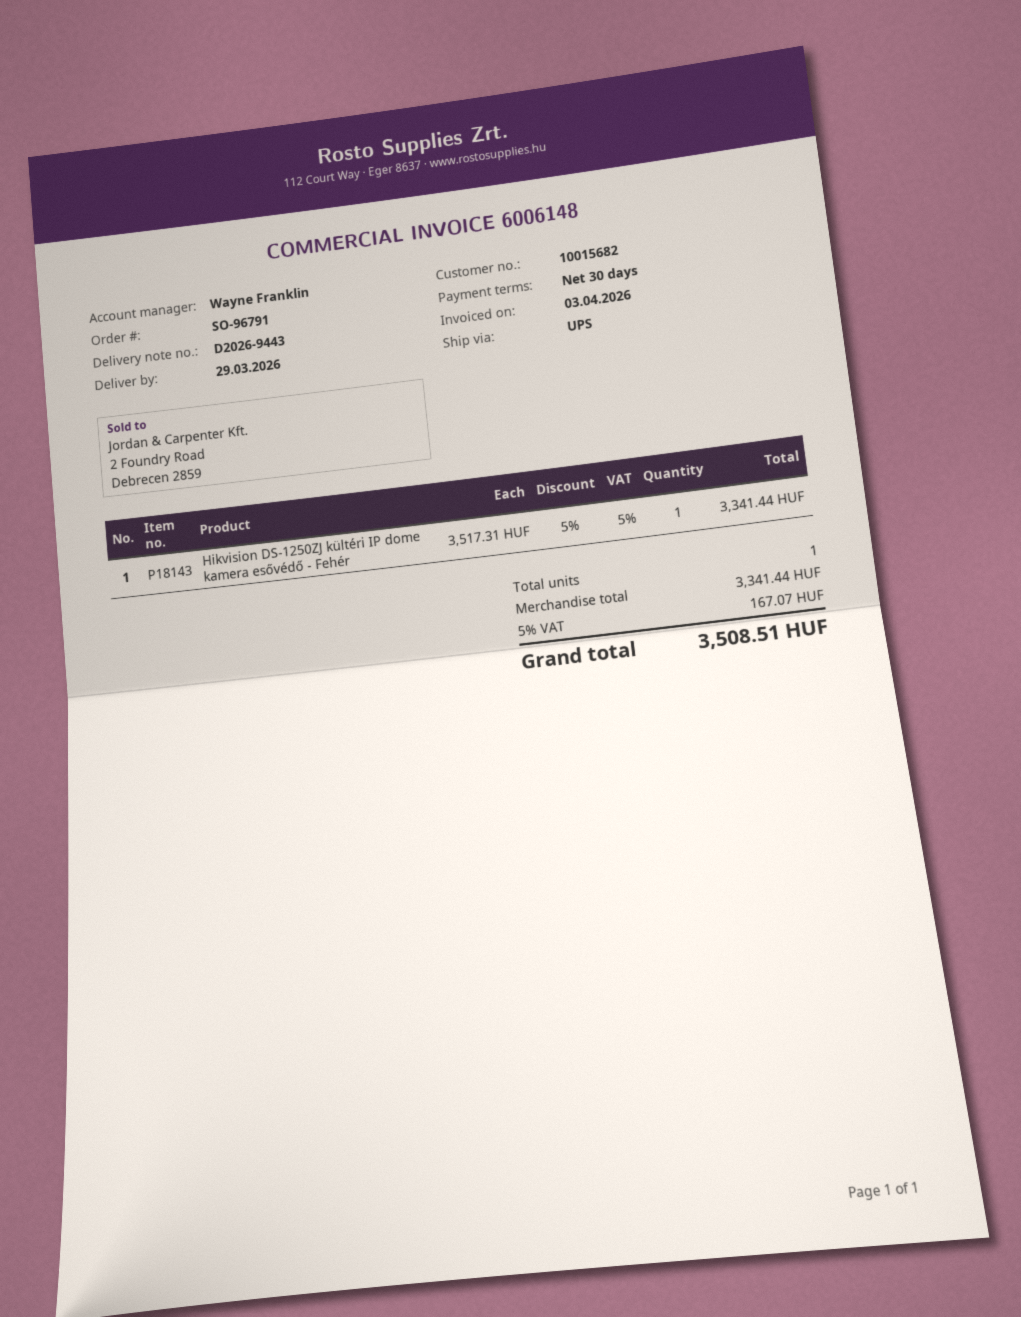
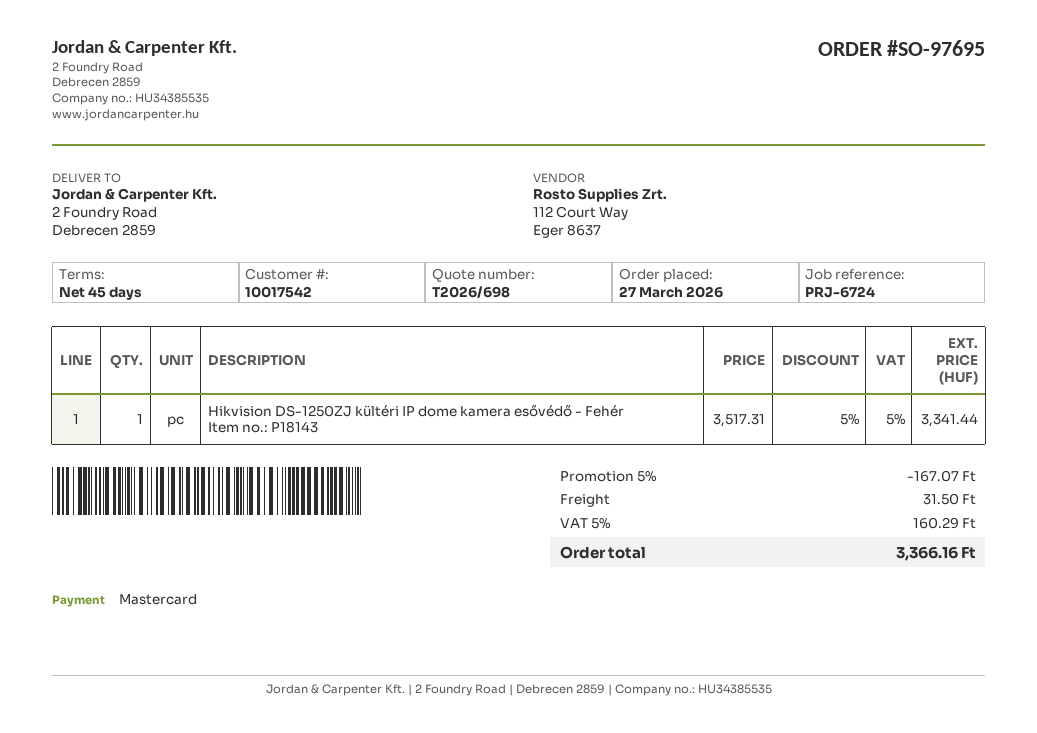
order number: SO-96791 -> SO-97695
payment terms: 30 days -> 45 days
customer number: 10015682 -> 10017542
discount: none -> 5% = 167.07
shipping: none -> 31.50
tax: 5% = 167.07 -> 5% = 160.29
total: 3508.51 -> 3366.16

